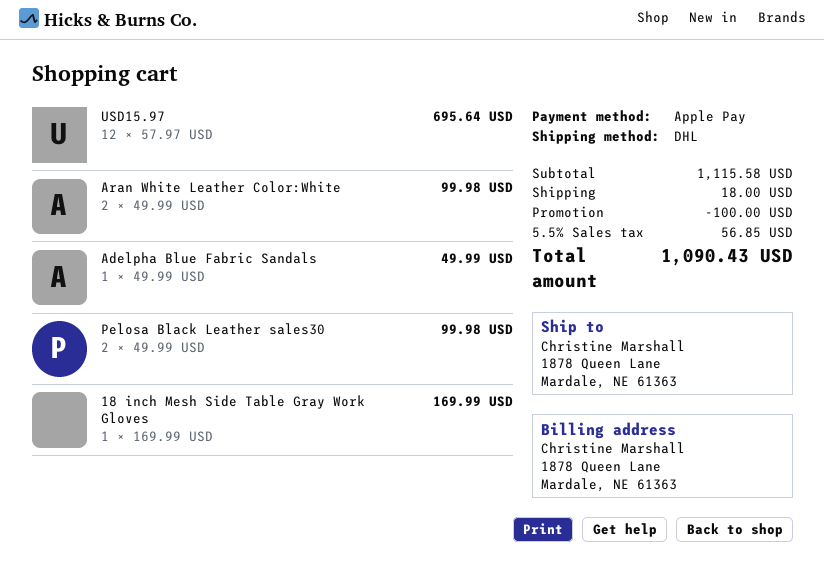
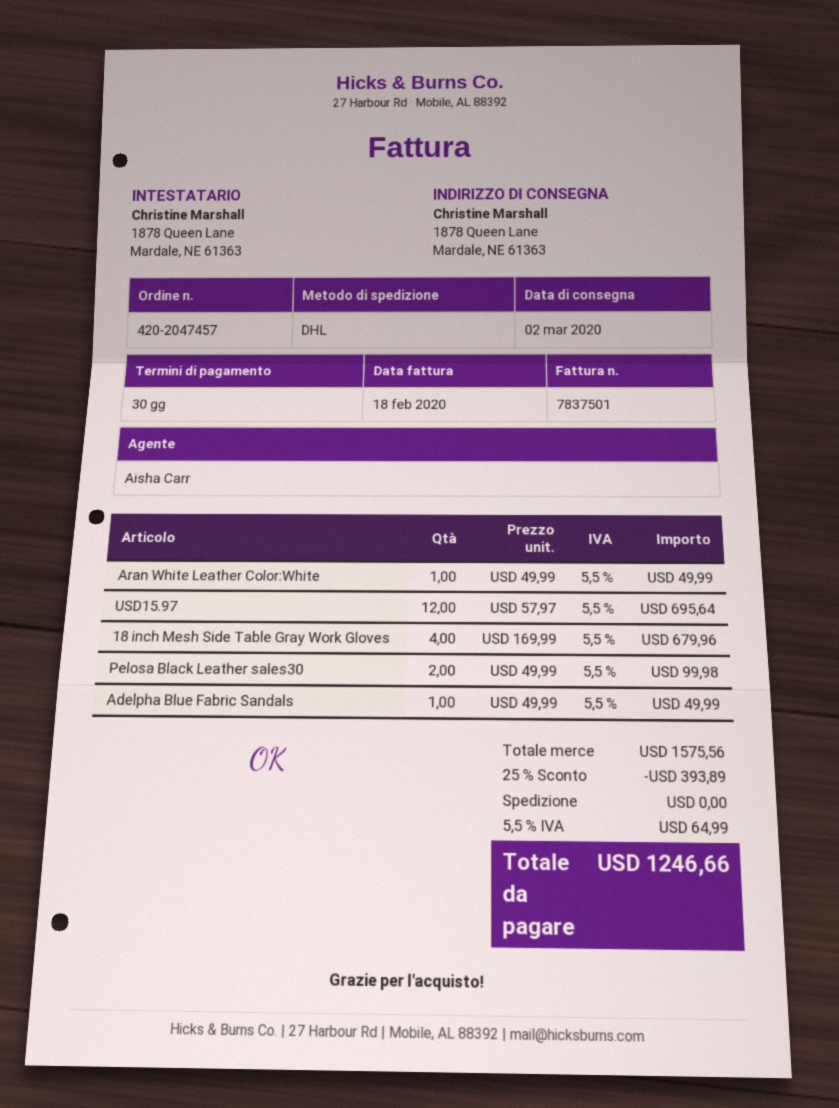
Aran White Leather Color:White: 2 x 49.99 = 99.98 -> 1 x 49.99 = 49.99
18 inch Mesh Side Table Gray Work Gloves: 1 x 169.99 = 169.99 -> 4 x 169.99 = 679.96
subtotal: 1115.58 -> 1575.56
discount: 100.00 -> 393.89
shipping: 18.00 -> 0.00
tax: 5.5% = 56.85 -> 5.5% = 64.99
total: 1090.43 -> 1246.66

